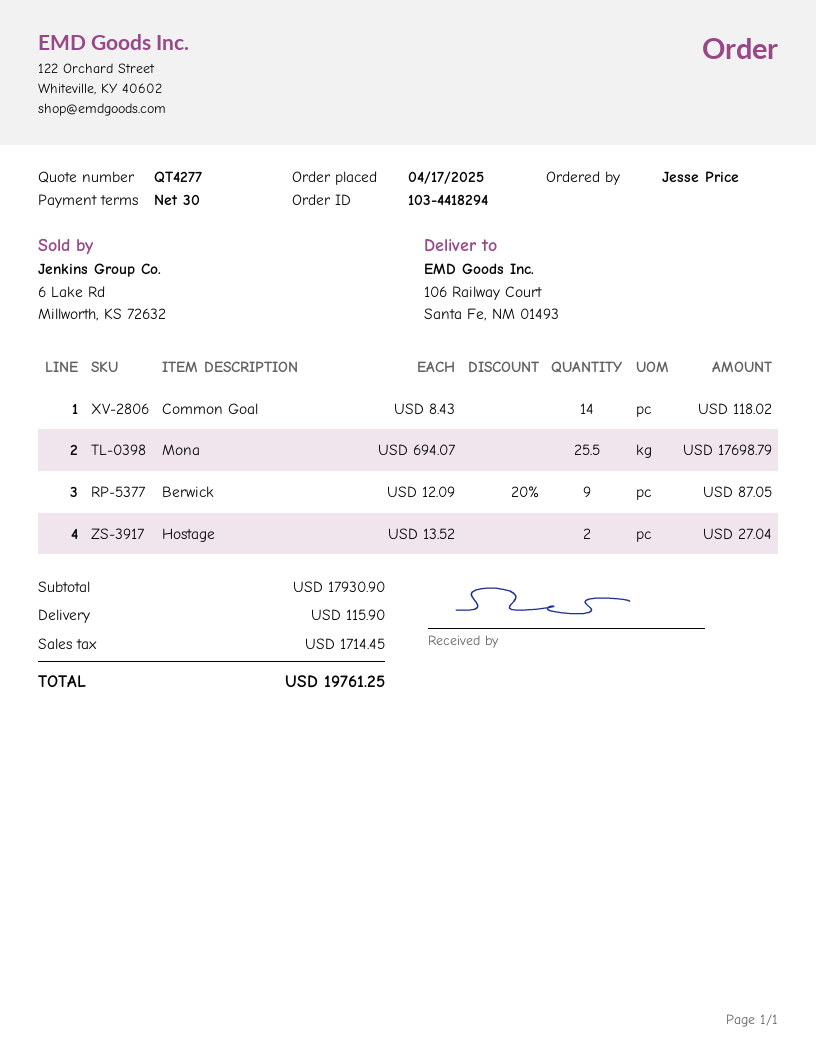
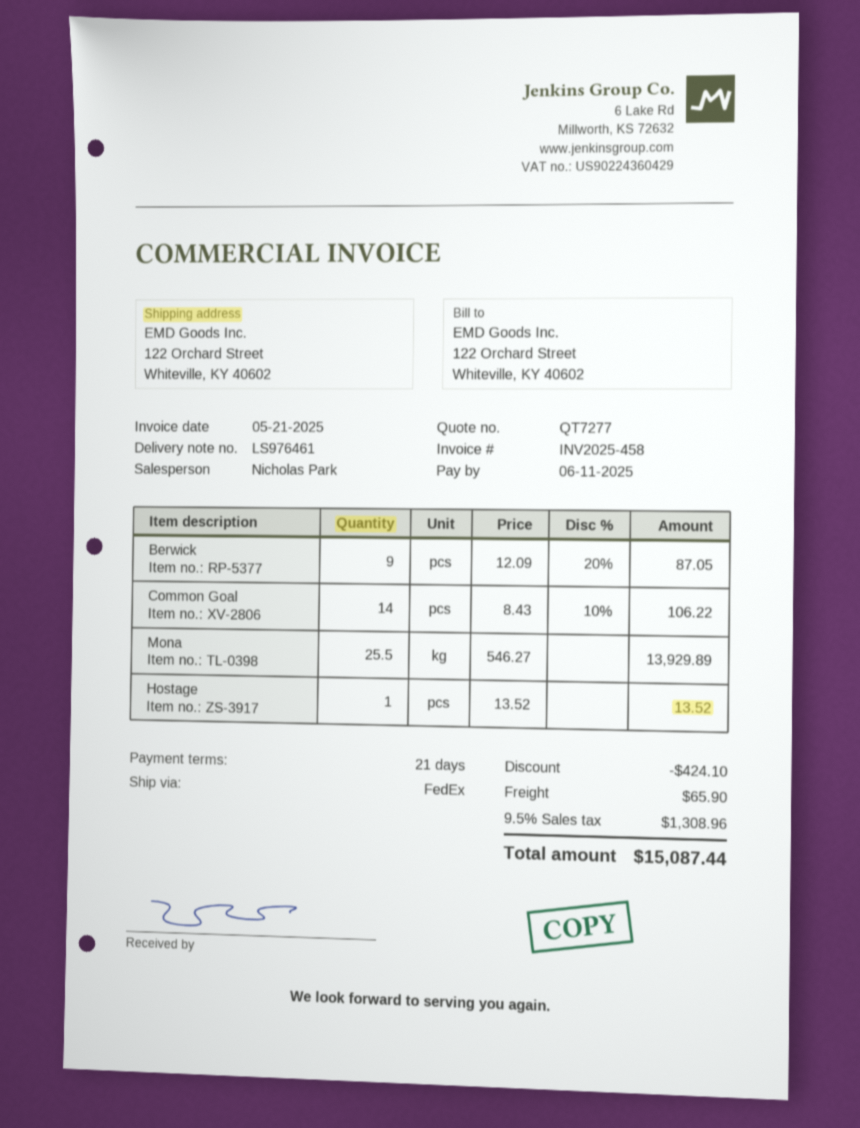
quote number: QT4277 -> QT7277
payment terms: 30 days -> 21 days
ship to: 106 Railway Court, Santa Fe, NM 01493 -> 122 Orchard Street, Whiteville, KY 40602
Common Goal: 14 x 8.43 = 118.02 -> 14 x 8.43 - 10% = 106.22
Mona: 25.5 x 694.07 = 17698.79 -> 25.5 x 546.27 = 13929.89
Hostage: 2 x 13.52 = 27.04 -> 1 x 13.52 = 13.52
discount: none -> 424.10
shipping: 115.90 -> 65.90
tax: 1714.45 -> 1308.96
total: 19761.25 -> 15087.44

